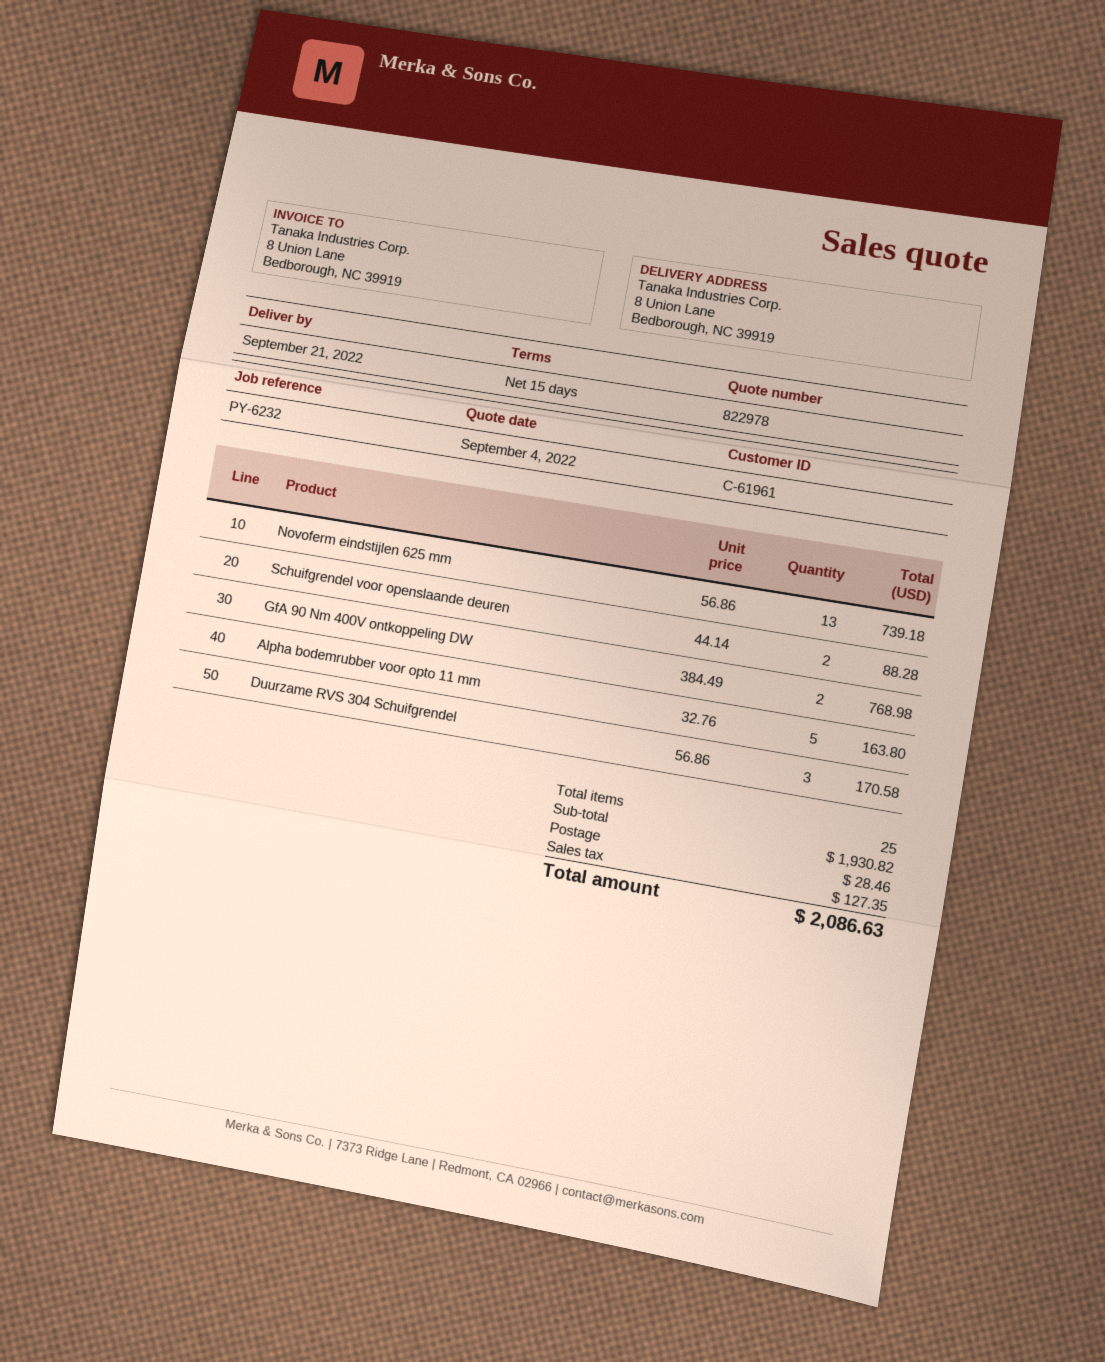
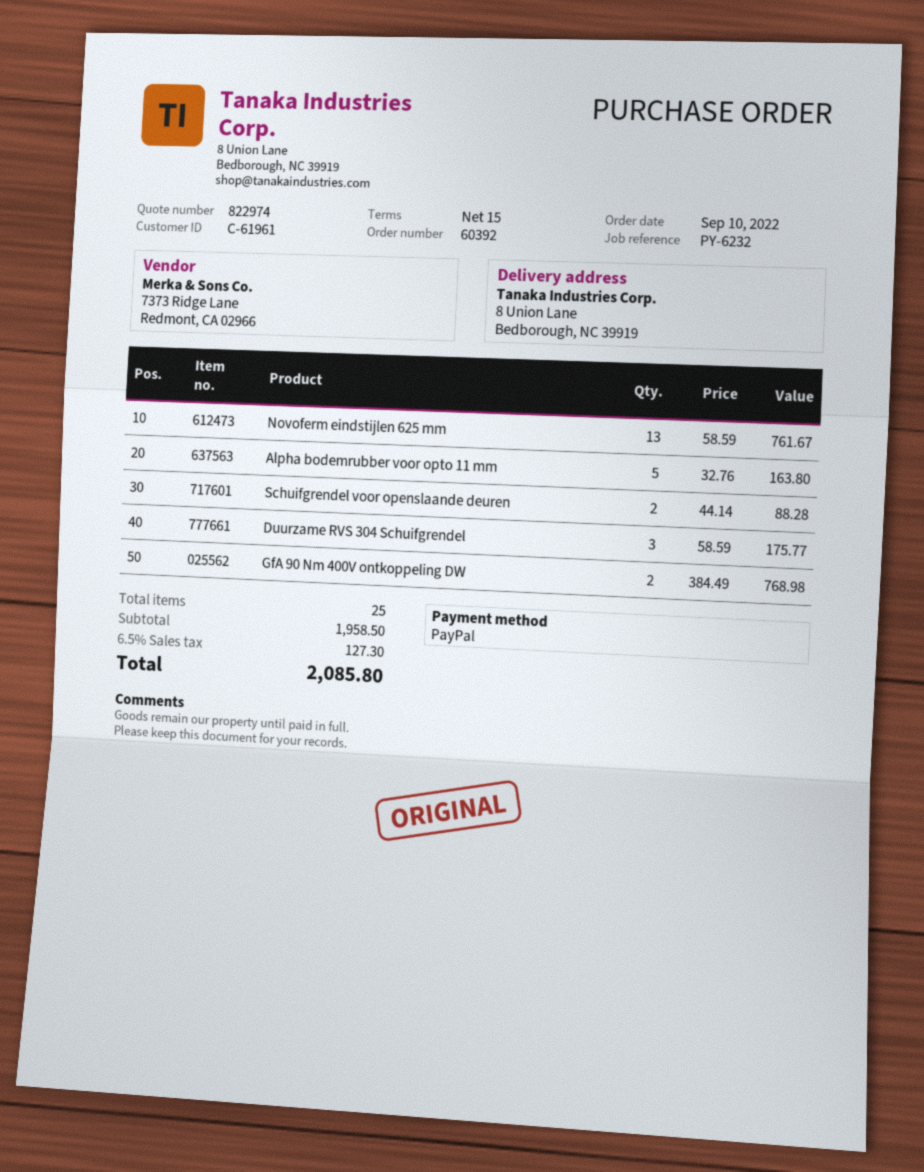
quote number: 822978 -> 822974
Novoferm eindstijlen 625 mm: 13 x 56.86 = 739.18 -> 13 x 58.59 = 761.67
Duurzame RVS 304 Schuifgrendel: 3 x 56.86 = 170.58 -> 3 x 58.59 = 175.77
subtotal: 1930.82 -> 1958.50
shipping: 28.46 -> none
tax: 127.35 -> 127.30
total: 2086.63 -> 2085.80

